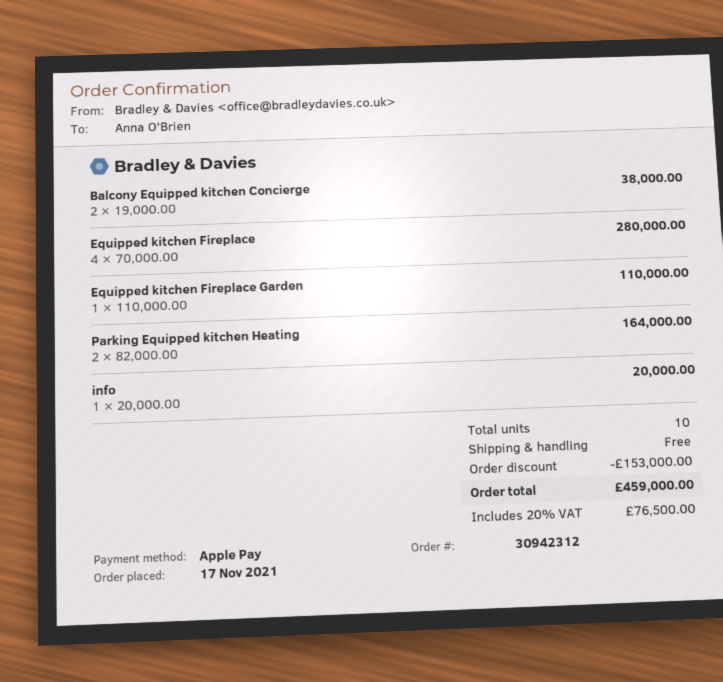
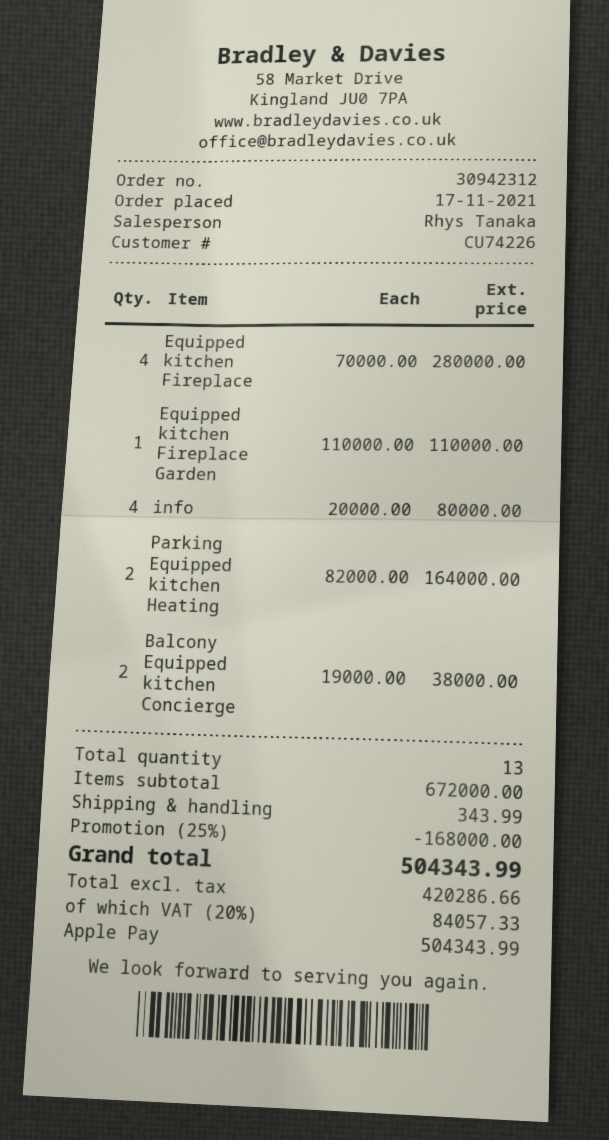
info: 1 x 20000.00 = 20000.00 -> 4 x 20000.00 = 80000.00
total quantity: 10 -> 13
discount: 153000.00 -> 168000.00
shipping: 0.00 -> 343.99
tax: 20% = 76500.00 -> 20% = 84057.33
total: 459000.00 -> 504343.99

